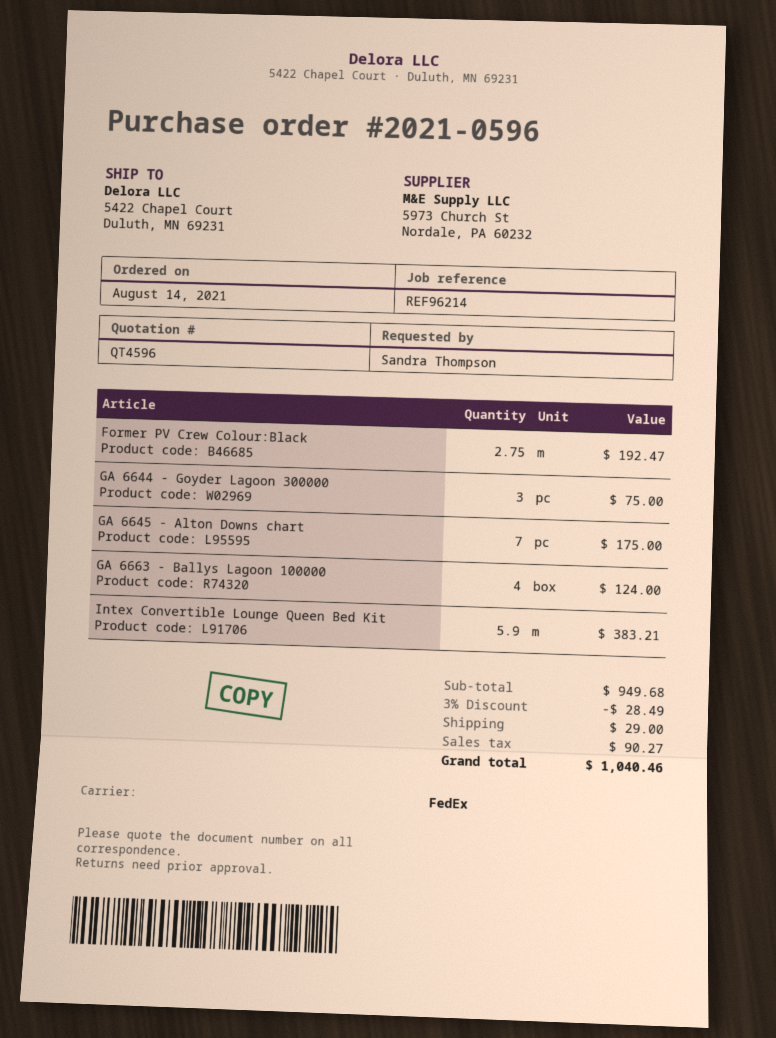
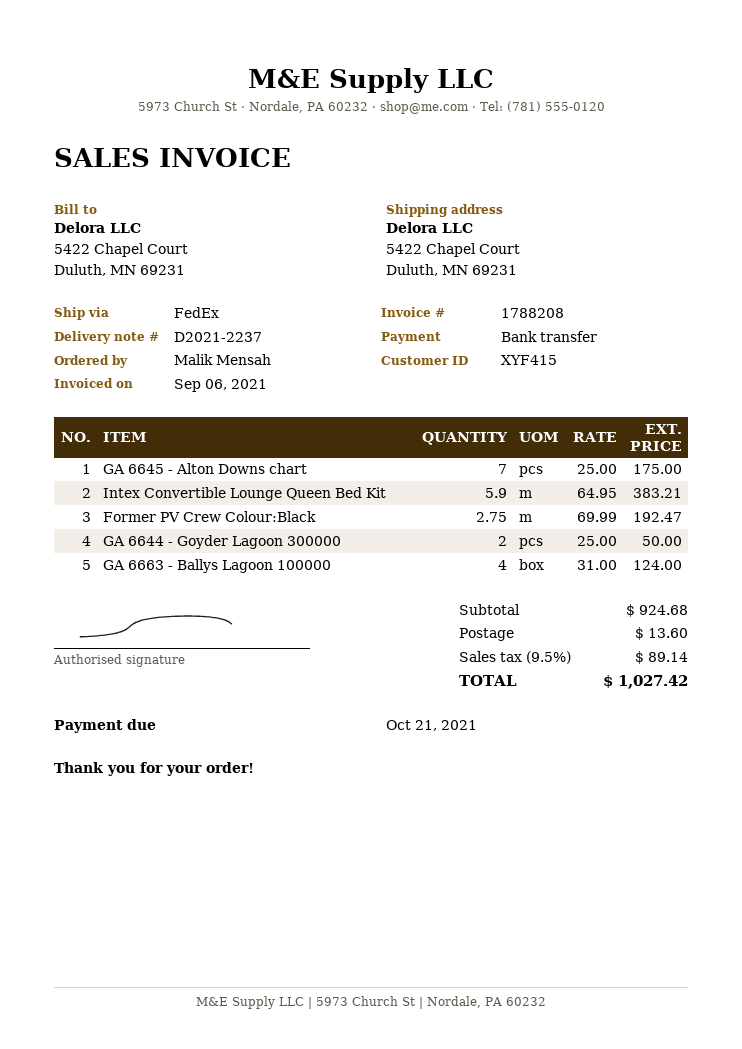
ordered by: Sandra Thompson -> Malik Mensah
GA 6644 - Goyder Lagoon 300000: 3 for 75.00 -> 2 for 50.00
subtotal: 949.68 -> 924.68
discount: 3% = 28.49 -> none
shipping: 29.00 -> 13.60
tax: 90.27 -> 89.14
total: 1040.46 -> 1027.42

